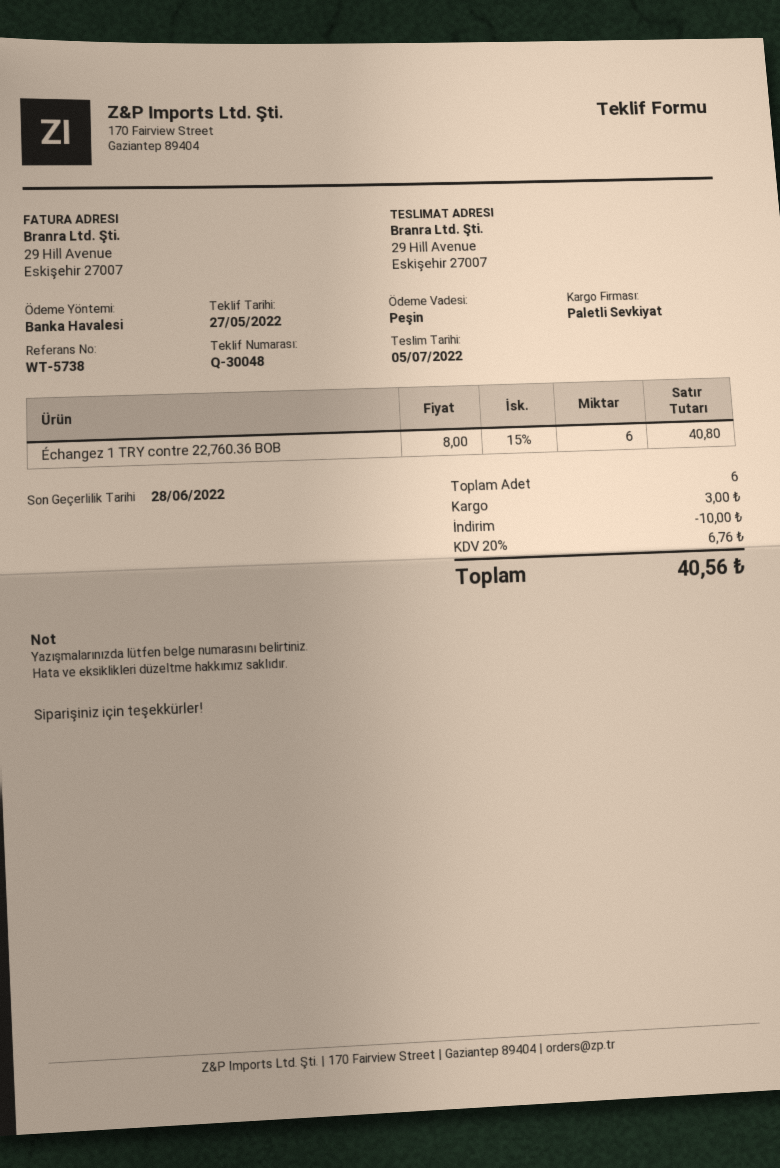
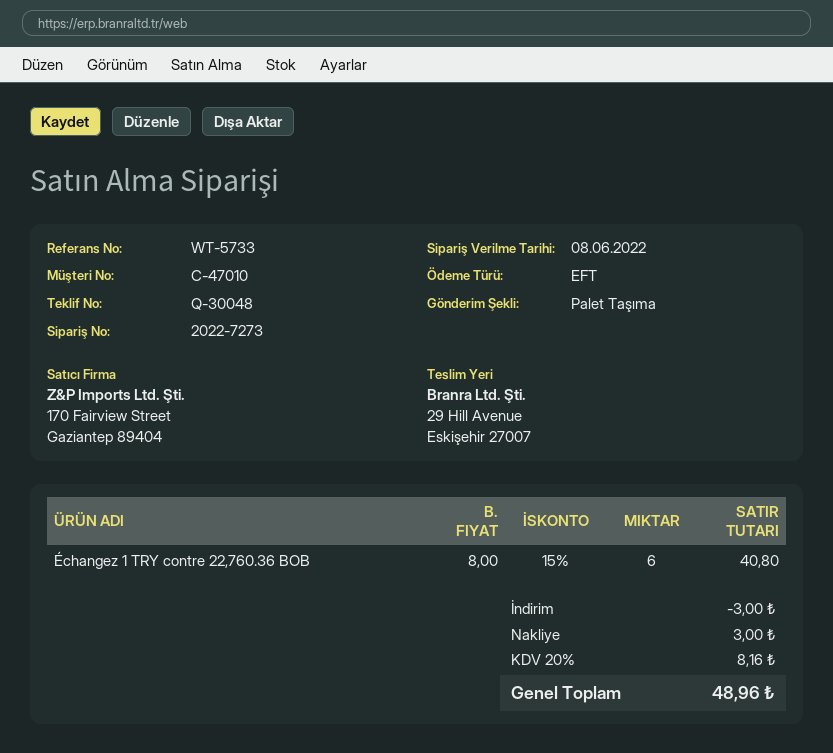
reference: WT-5738 -> WT-5733
discount: 10.00 -> 3.00
tax: 20% = 6.76 -> 20% = 8.16
total: 40.56 -> 48.96

